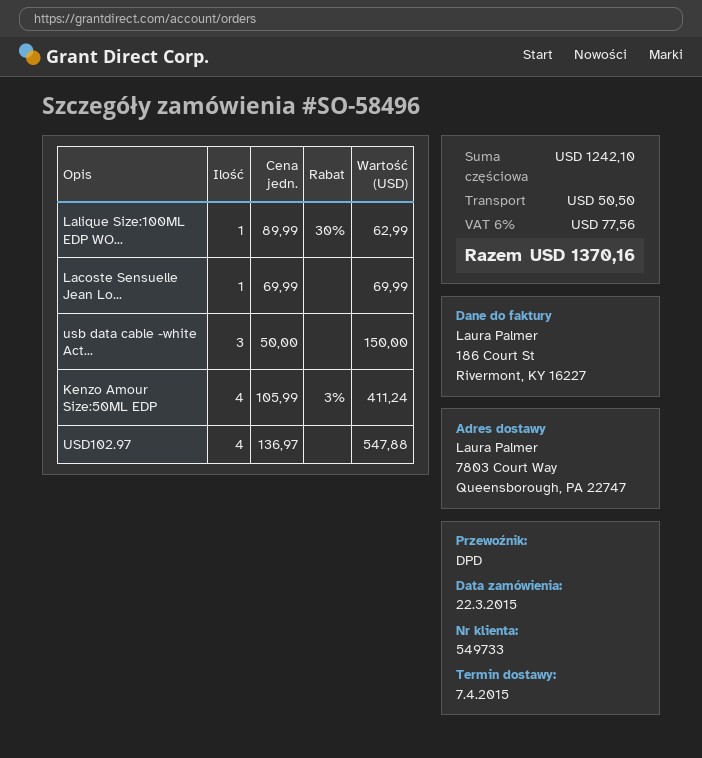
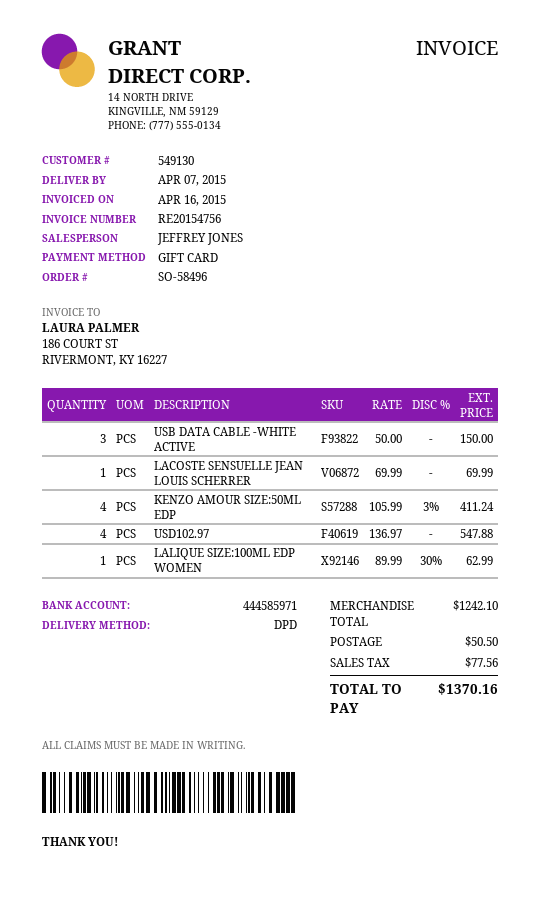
customer number: 549733 -> 549130

